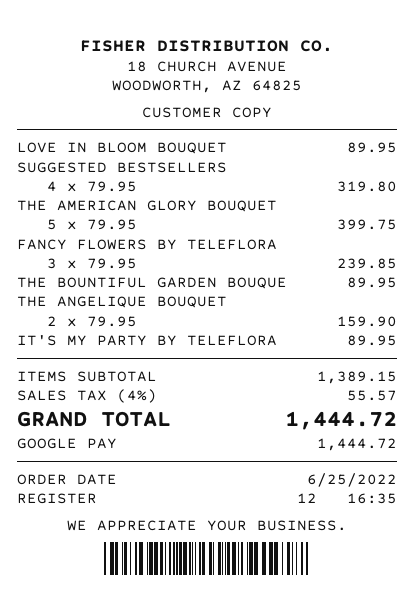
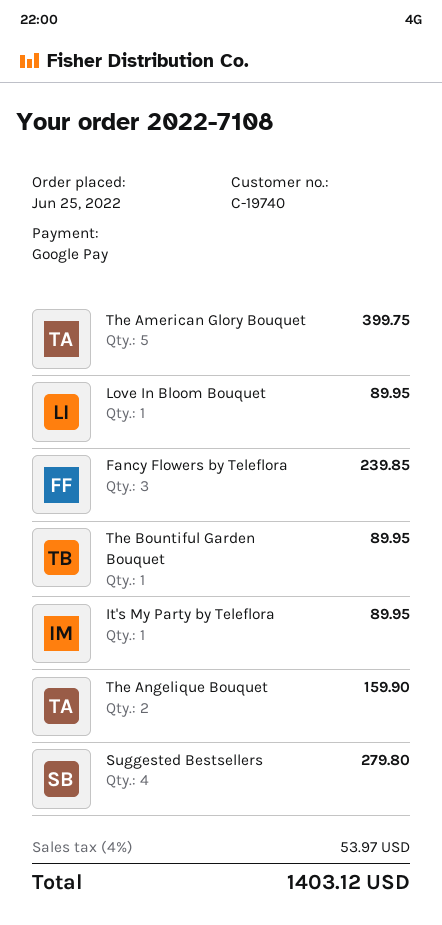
SUGGESTED BESTSELLERS: 4 for 319.80 -> 4 for 279.80
tax: 4% = 55.57 -> 4% = 53.97
total: 1444.72 -> 1403.12

